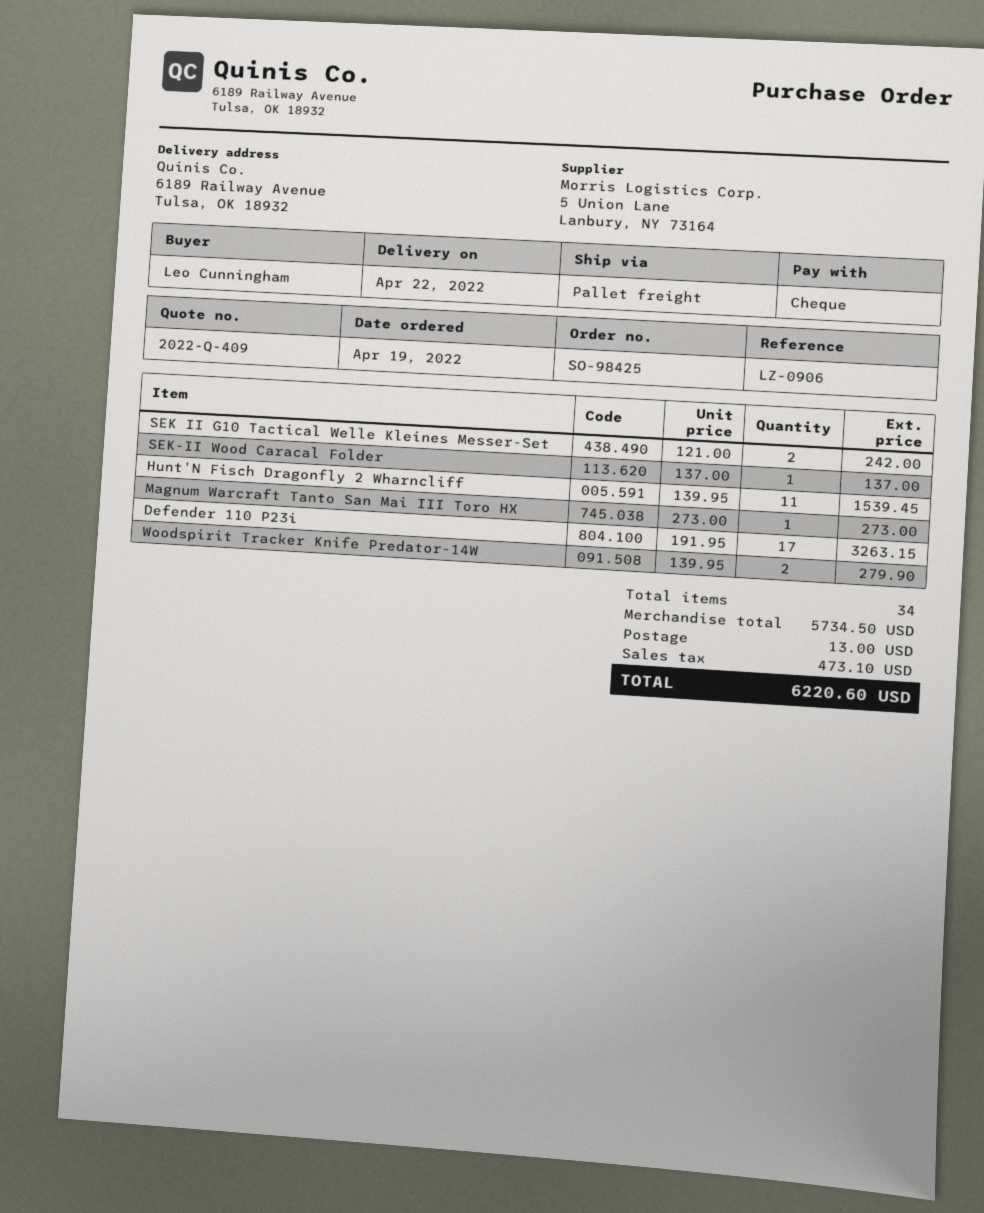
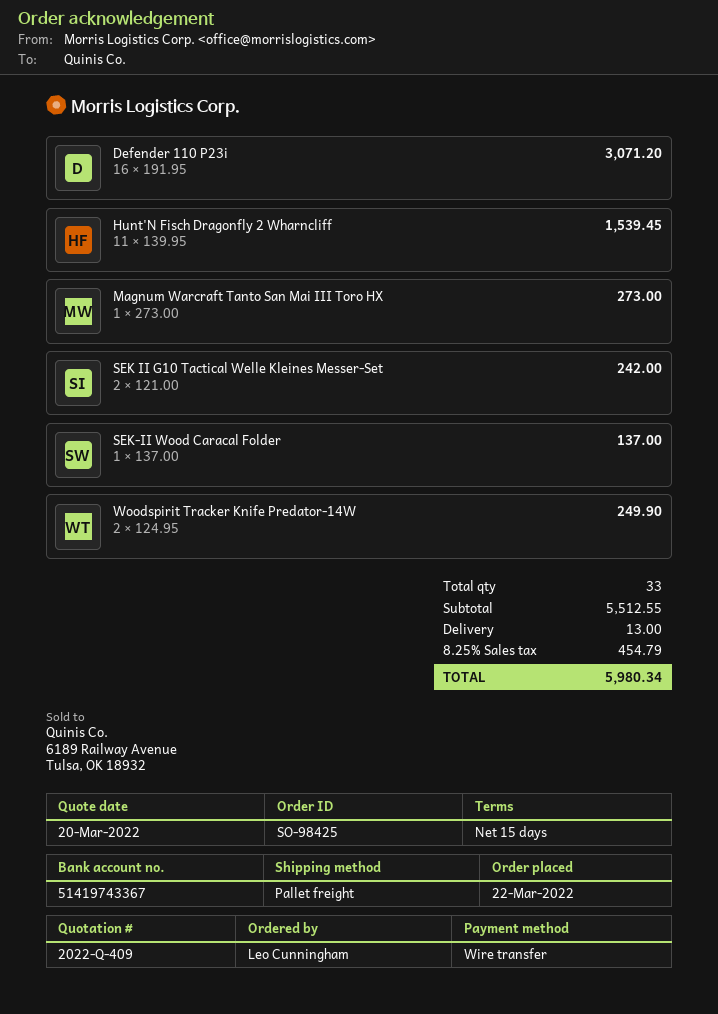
order date: 2022-04-19 -> 2022-03-22
payment method: cheque -> bank transfer
Defender 110 P23i: 17 x 191.95 = 3263.15 -> 16 x 191.95 = 3071.20
Woodspirit Tracker Knife Predator-14W: 2 x 139.95 = 279.90 -> 2 x 124.95 = 249.90
total quantity: 34 -> 33
subtotal: 5734.50 -> 5512.55
tax: 473.10 -> 454.79
total: 6220.60 -> 5980.34

